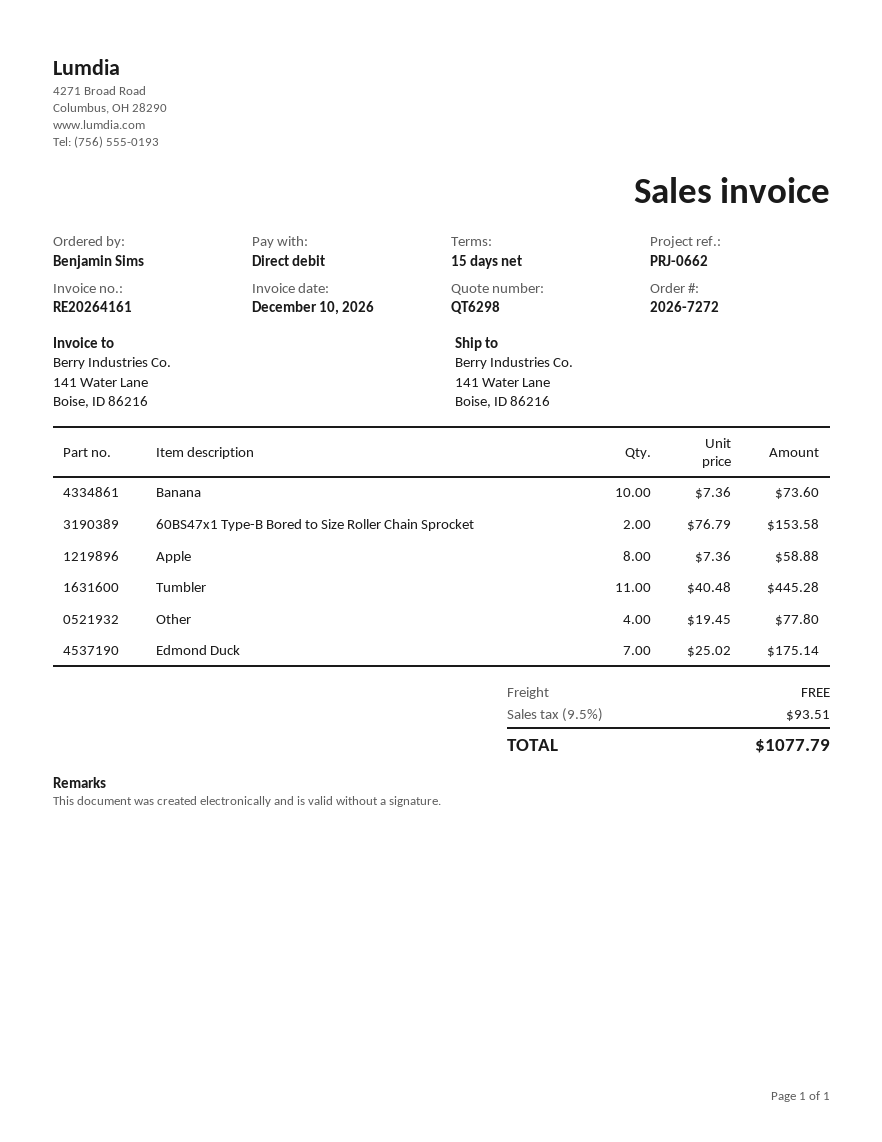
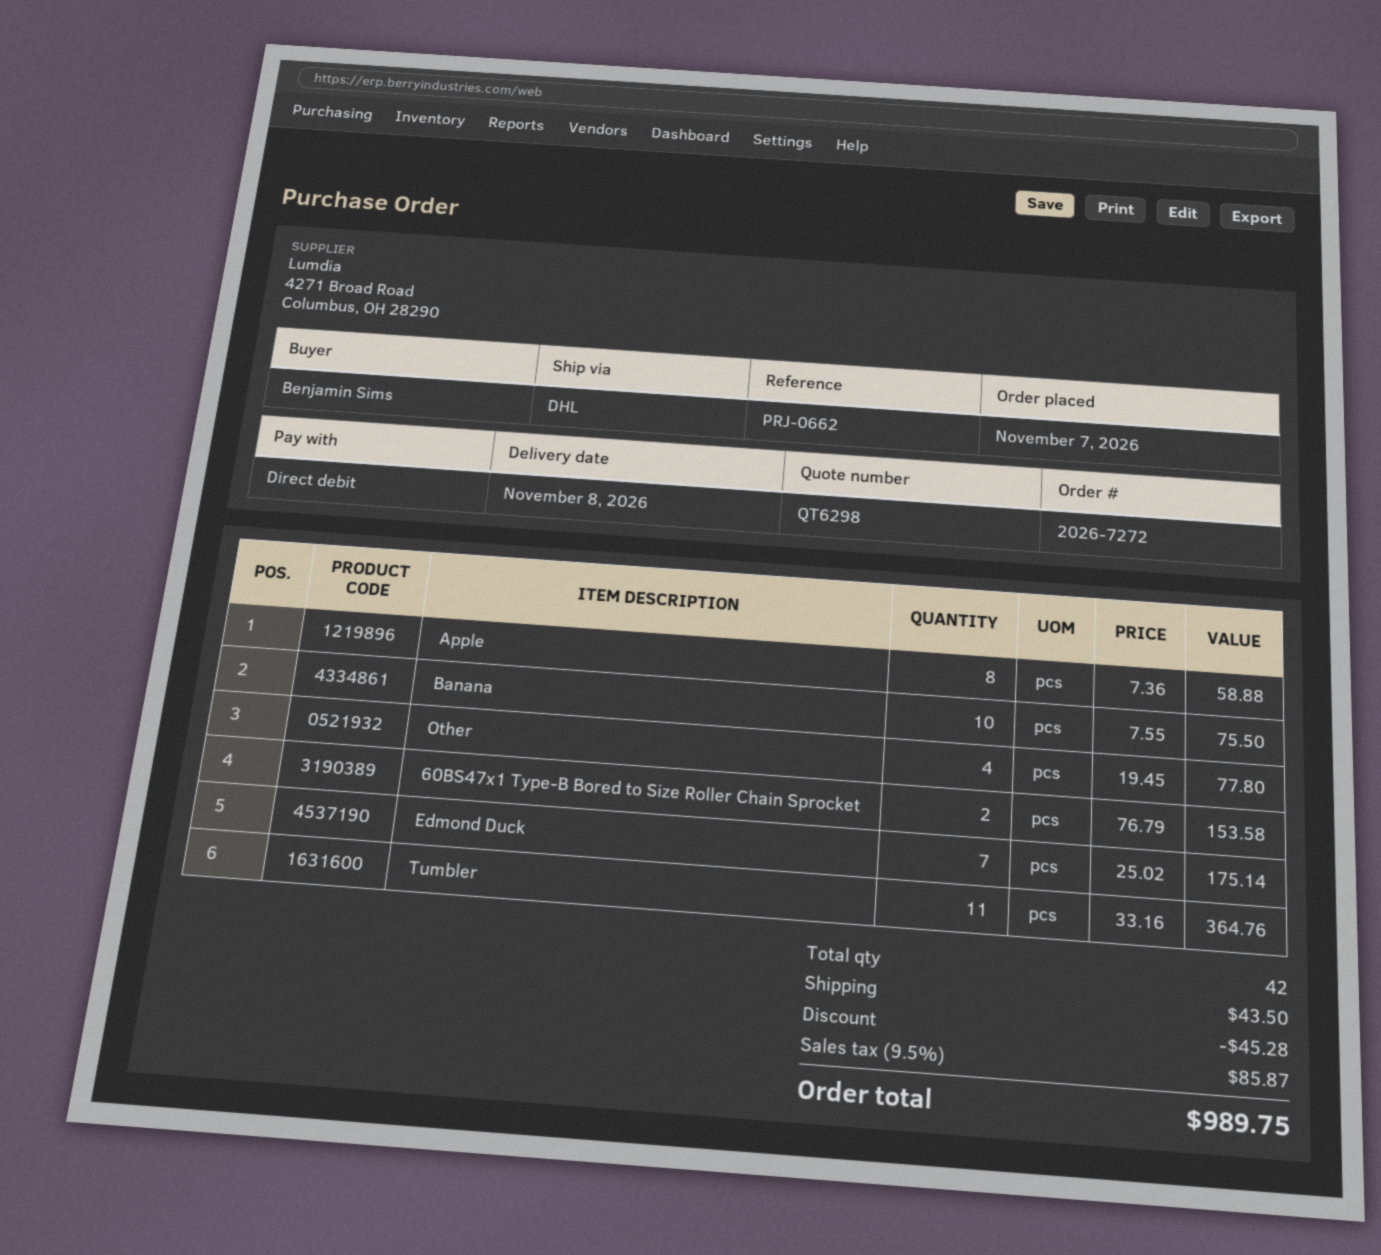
Banana: 10 x 7.36 = 73.60 -> 10 x 7.55 = 75.50
Tumbler: 11 x 40.48 = 445.28 -> 11 x 33.16 = 364.76
discount: none -> 45.28
shipping: 0.00 -> 43.50
tax: 9.5% = 93.51 -> 9.5% = 85.87
total: 1077.79 -> 989.75

